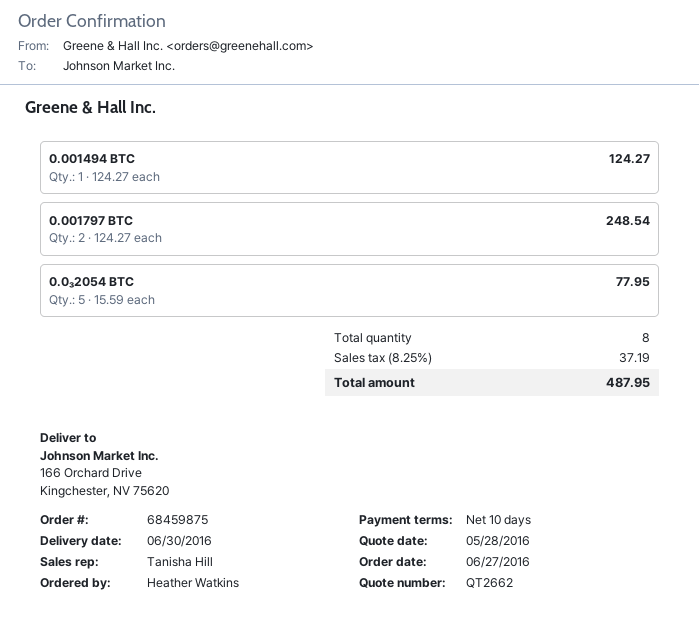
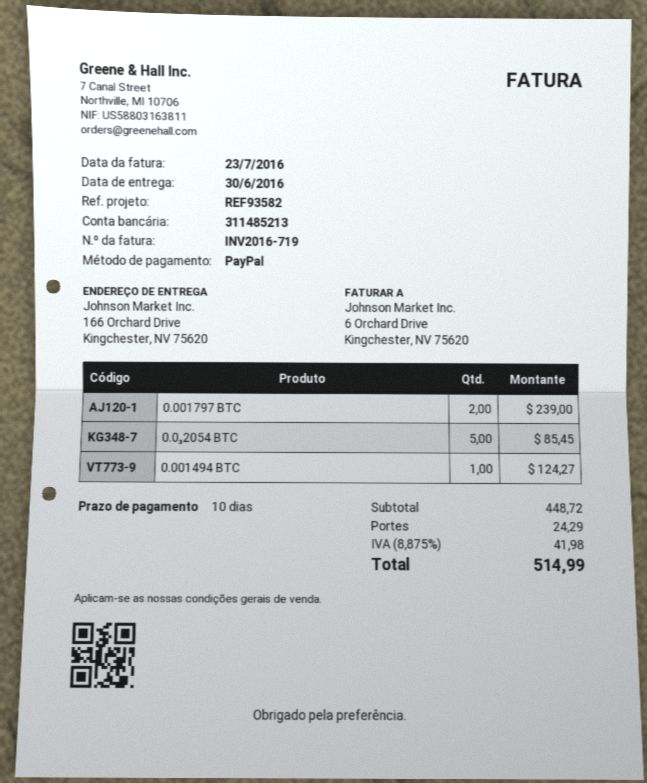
0.001797 BTC: 2 for 248.54 -> 2 for 239.00
0.0₃2054 BTC: 5 for 77.95 -> 5 for 85.45
shipping: none -> 24.29
tax: 8.25% = 37.19 -> 8.875% = 41.98
total: 487.95 -> 514.99

